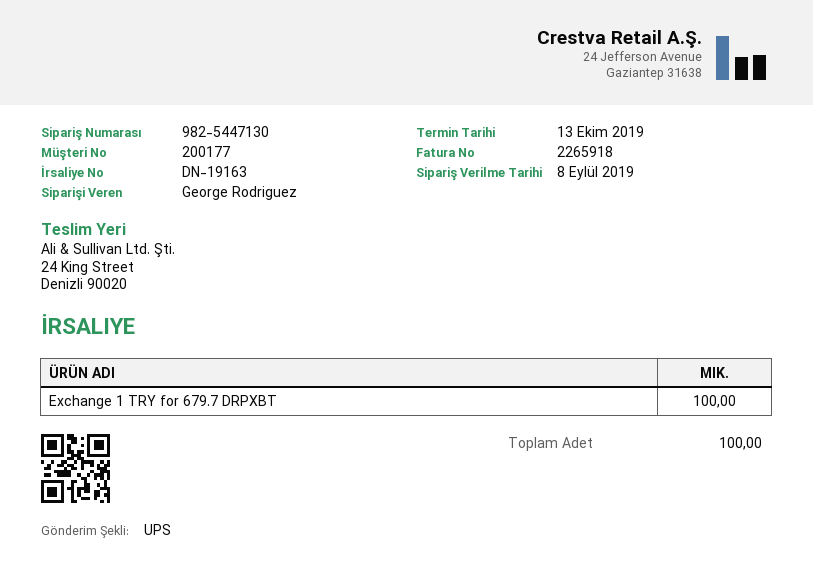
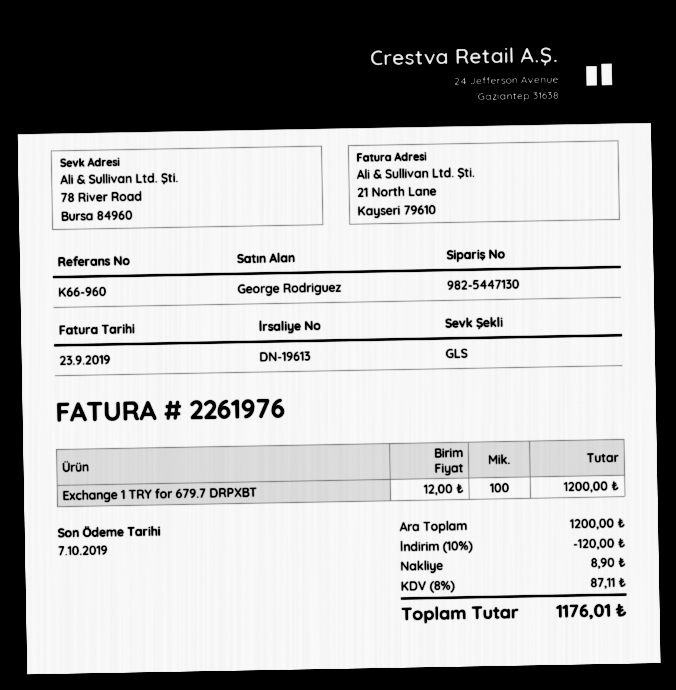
delivery note number: DN-19163 -> DN-19613
invoice number: 2265918 -> 2261976
shipping method: UPS -> GLS
ship to: 24 King Street, Denizli 90020 -> 78 River Road, Bursa 84960

